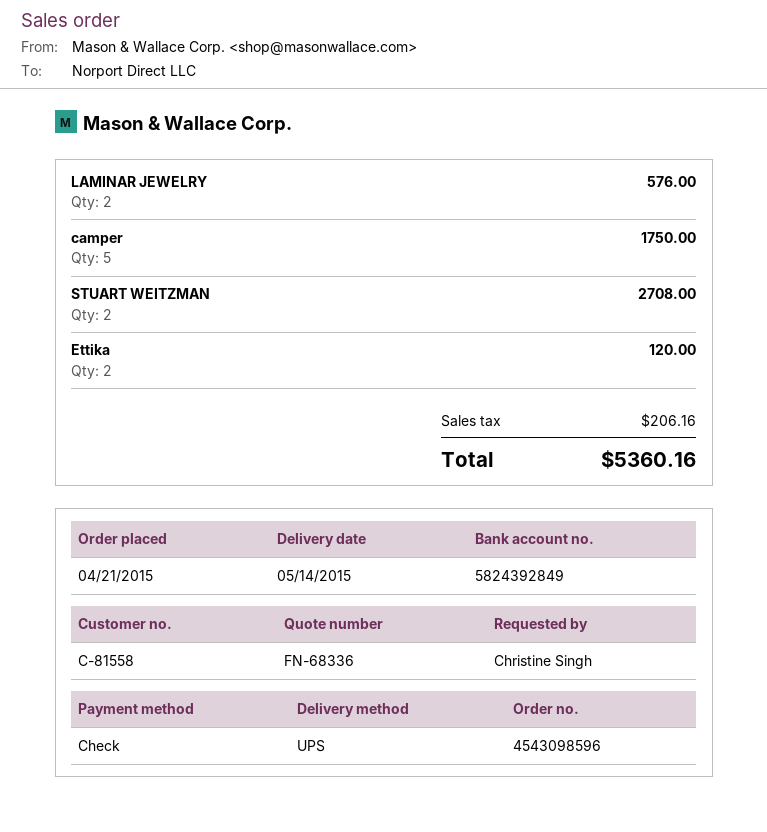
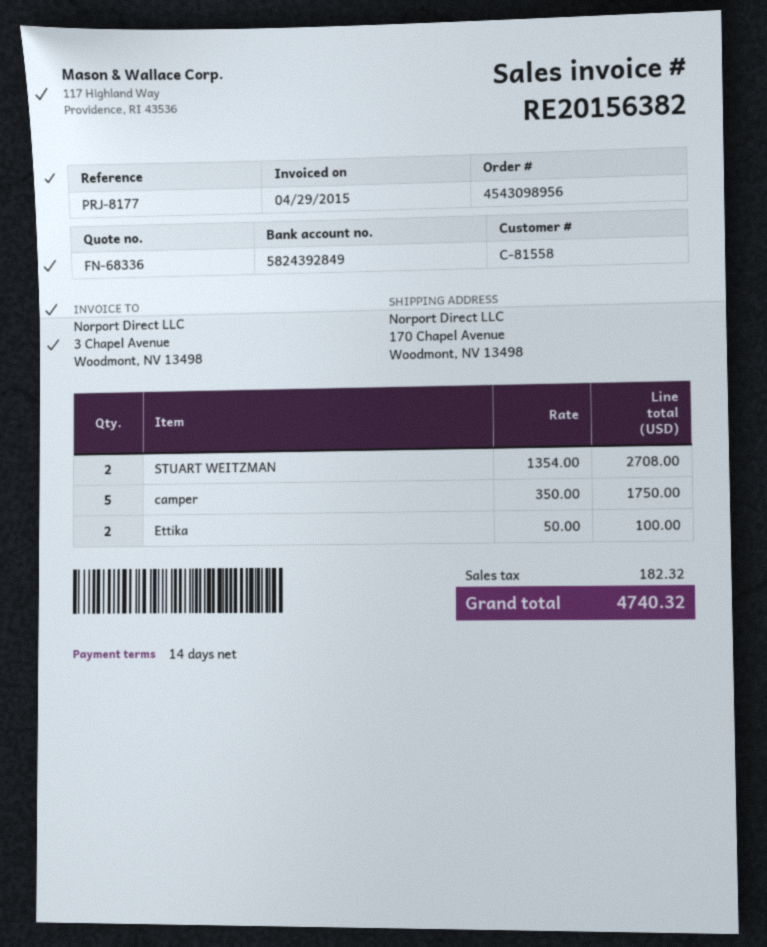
order number: 4543098596 -> 4543098956
LAMINAR JEWELRY: 2 for 576.00 -> none
Ettika: 2 for 120.00 -> 2 for 100.00
tax: 206.16 -> 182.32
total: 5360.16 -> 4740.32

